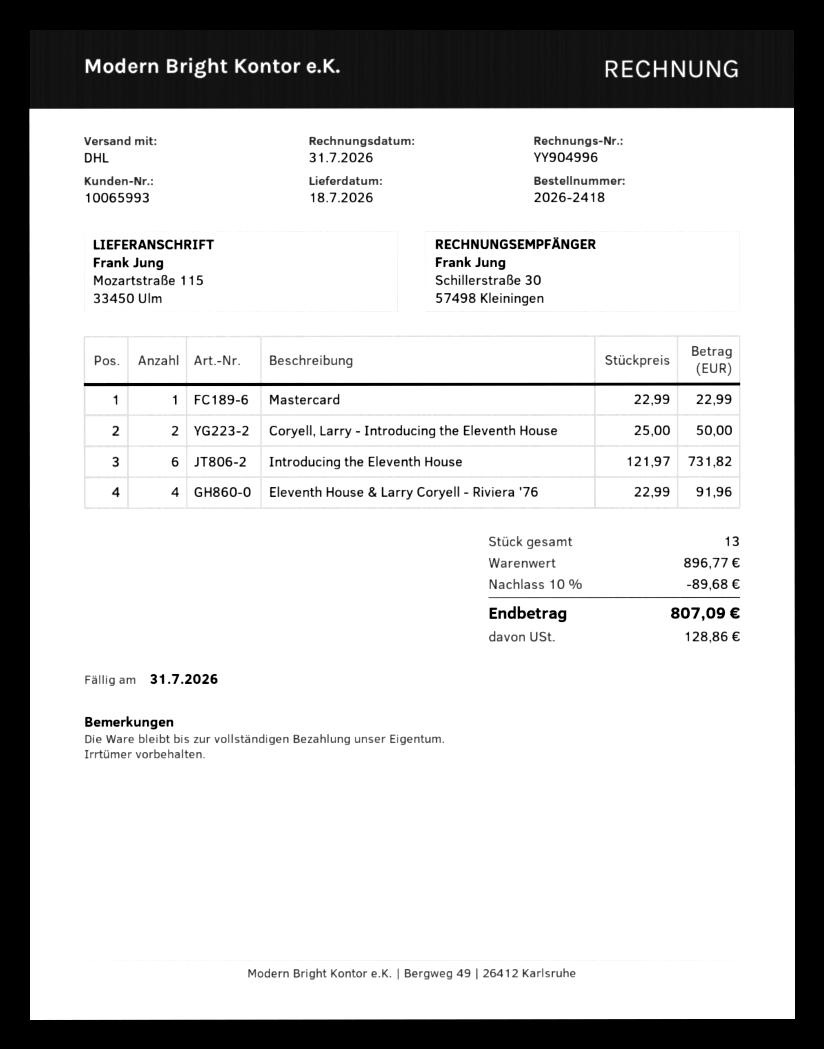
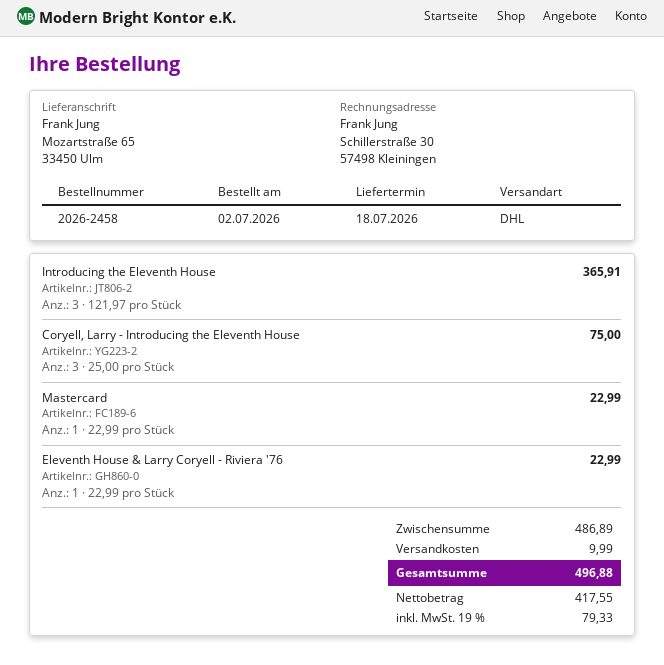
order number: 2026-2418 -> 2026-2458
ship to: Mozartstraße 115, 33450 Ulm -> Mozartstraße 65, 33450 Ulm
Coryell, Larry - Introducing the Eleventh House: 2 x 25.00 = 50.00 -> 3 x 25.00 = 75.00
Introducing the Eleventh House: 6 x 121.97 = 731.82 -> 3 x 121.97 = 365.91
Eleventh House & Larry Coryell - Riviera '76: 4 x 22.99 = 91.96 -> 1 x 22.99 = 22.99
subtotal: 896.77 -> 486.89
discount: 10% = 89.68 -> none
shipping: none -> 9.99
tax: 128.86 -> 79.33
total: 807.09 -> 496.88

